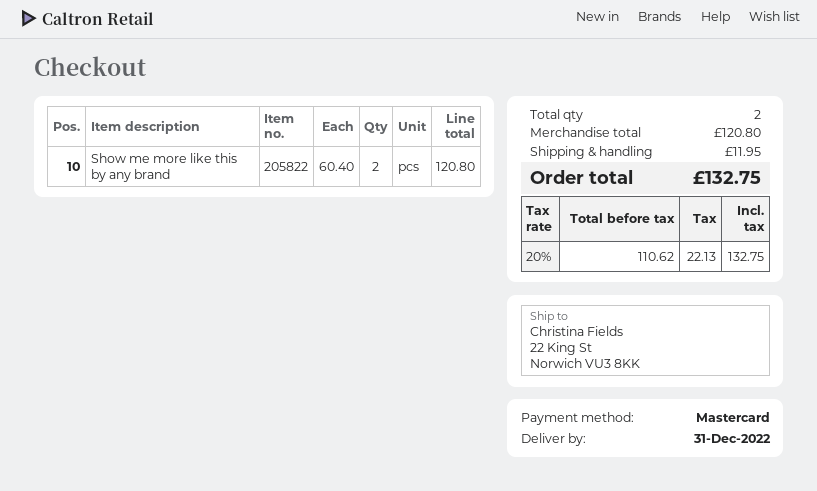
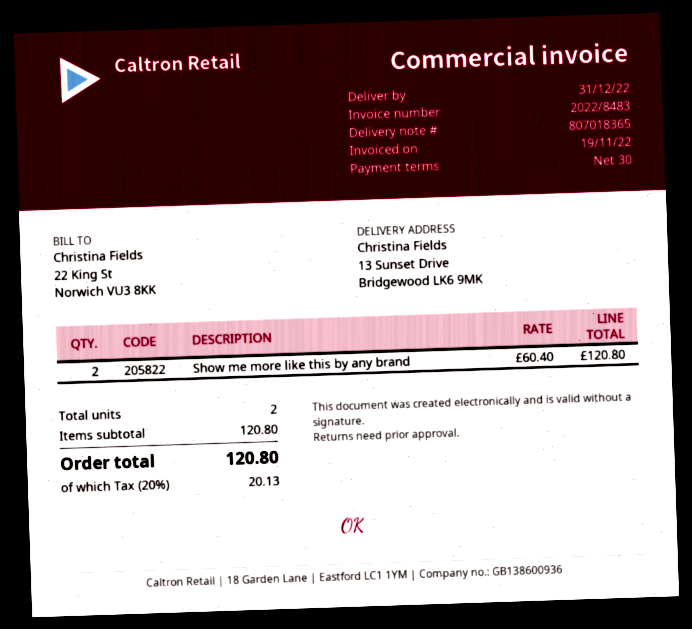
ship to: 22 King St, Norwich VU3 8KK -> 13 Sunset Drive, Bridgewood LK6 9MK
shipping: 11.95 -> none
tax: 20% = 22.13 -> 20% = 20.13
total: 132.75 -> 120.80

